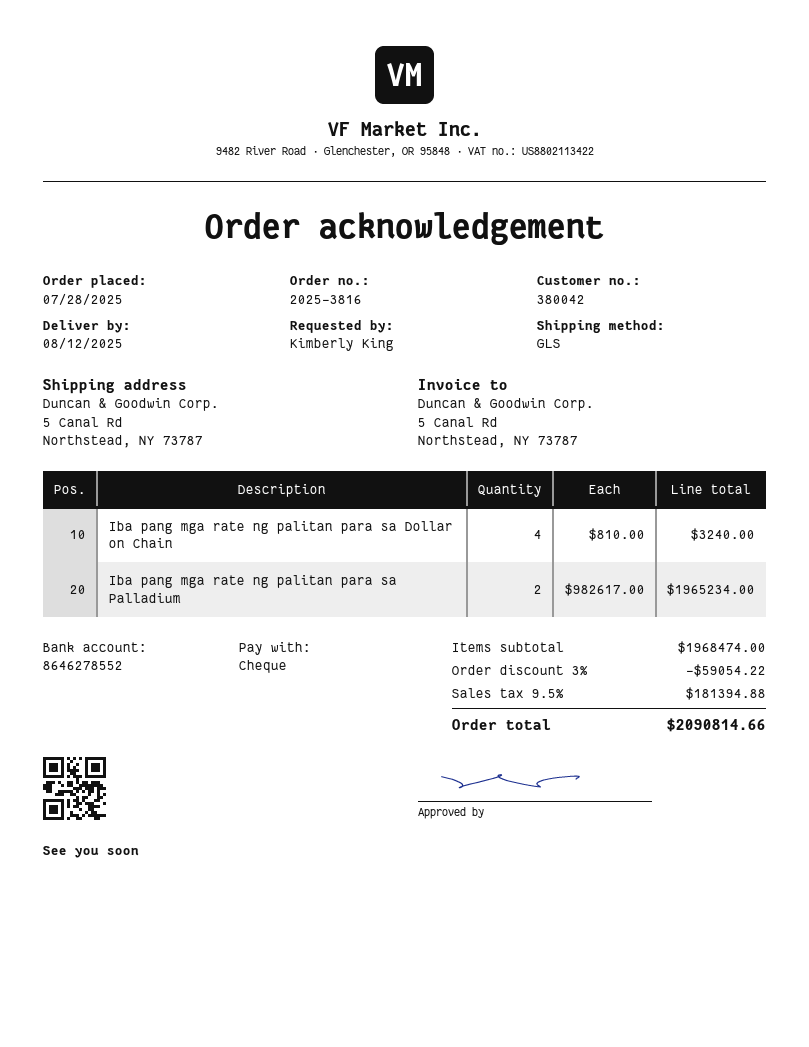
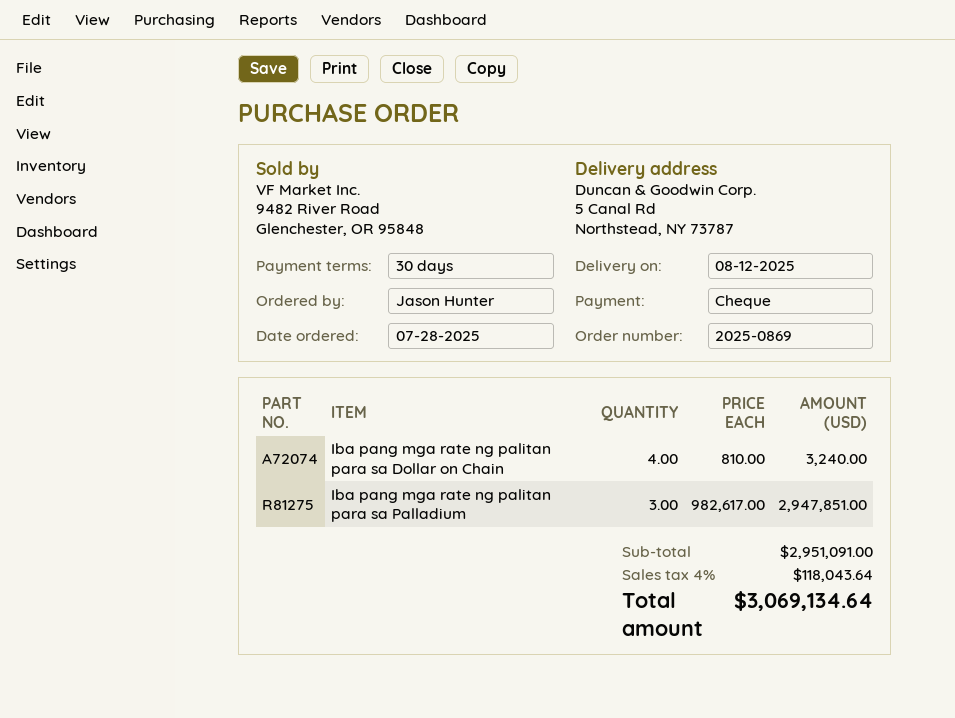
order number: 2025-3816 -> 2025-0869
ordered by: Kimberly King -> Jason Hunter
Iba pang mga rate ng palitan para sa Palladium: 2 x 982617.00 = 1965234.00 -> 3 x 982617.00 = 2947851.00
subtotal: 1968474.00 -> 2951091.00
discount: 3% = 59054.22 -> none
tax: 9.5% = 181394.88 -> 4% = 118043.64
total: 2090814.66 -> 3069134.64

